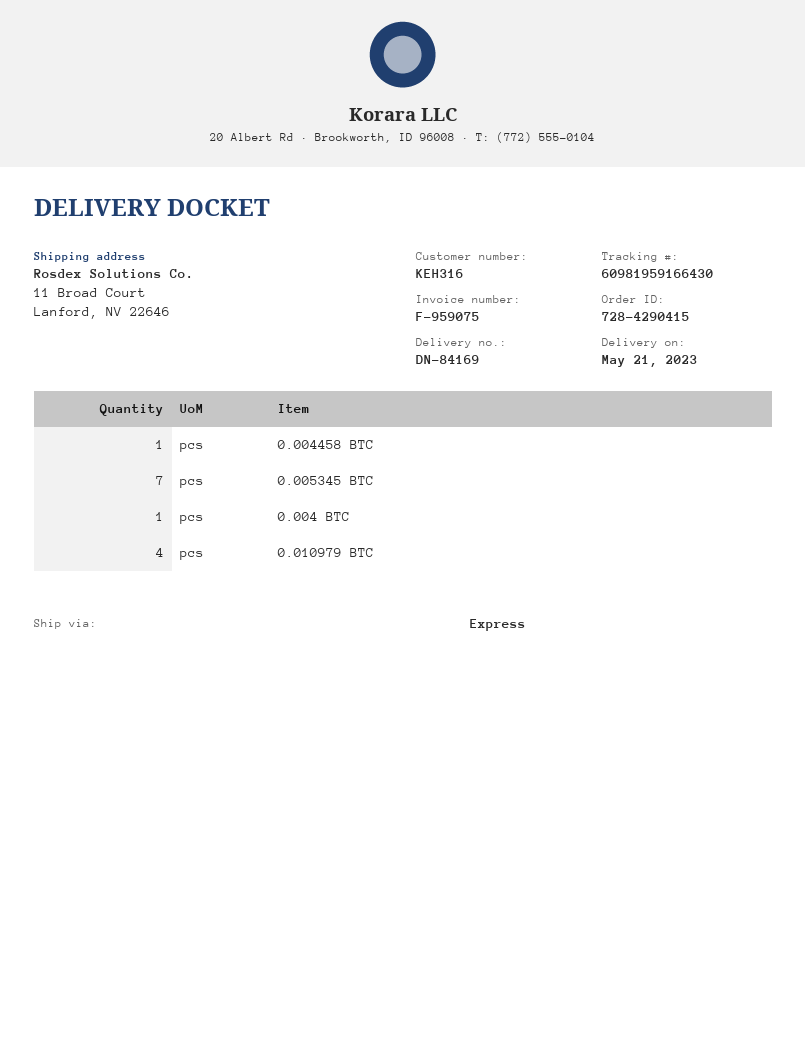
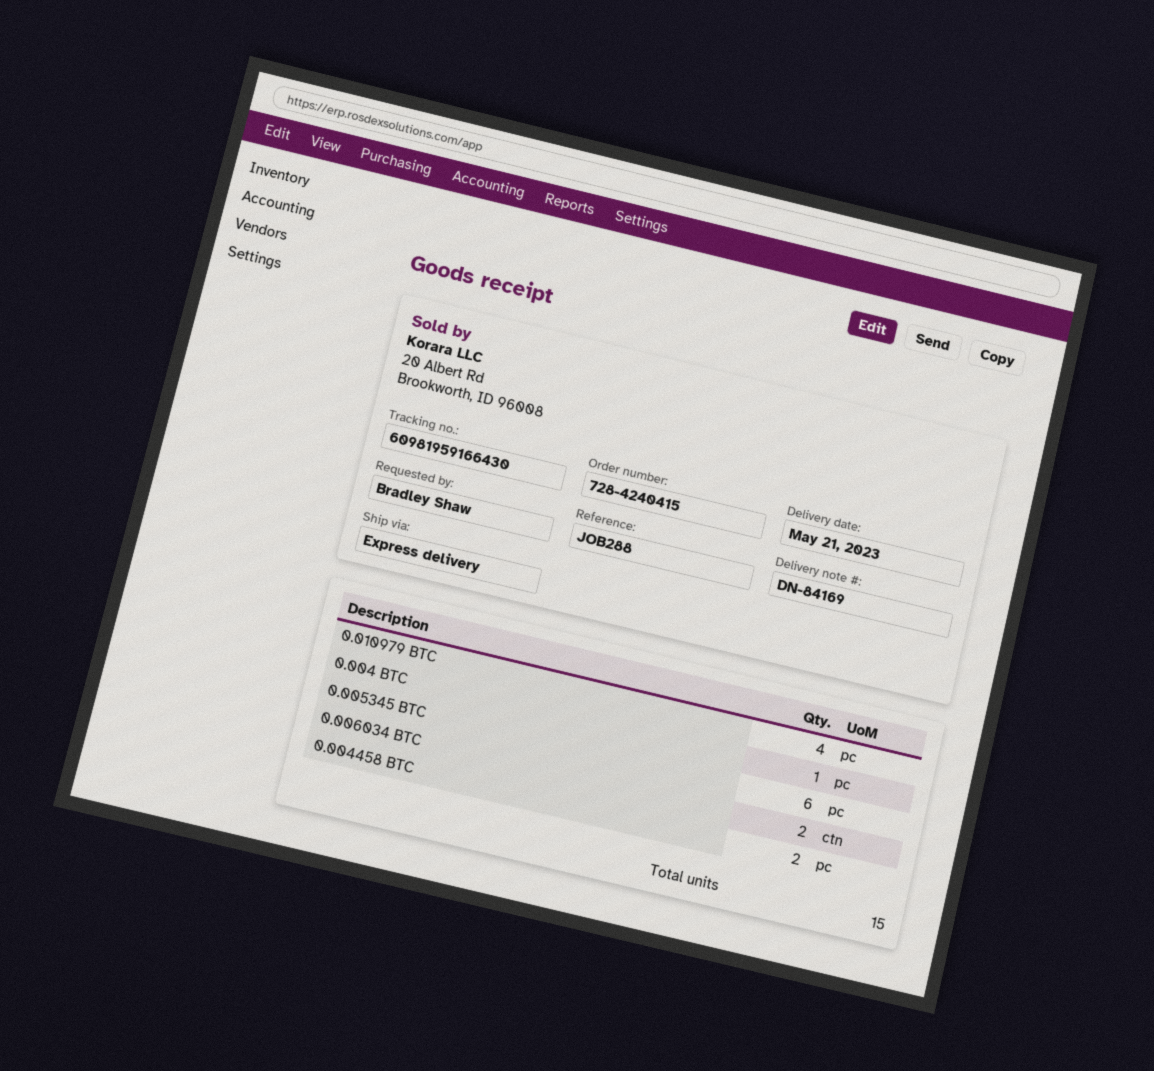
order number: 728-4290415 -> 728-4240415
0.004458 BTC: 1 -> 2
0.005345 BTC: 7 -> 6
0.006034 BTC: none -> 2

